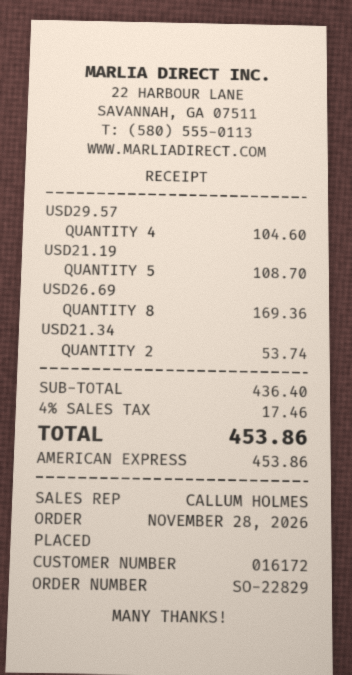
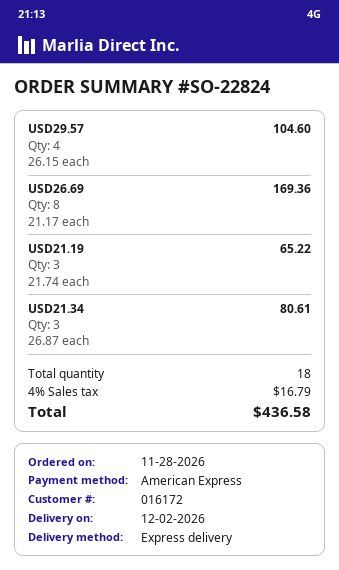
order number: SO-22829 -> SO-22824
USD21.19: 5 for 108.70 -> 3 for 65.22
USD21.34: 2 for 53.74 -> 3 for 80.61
tax: 4% = 17.46 -> 4% = 16.79
total: 453.86 -> 436.58

